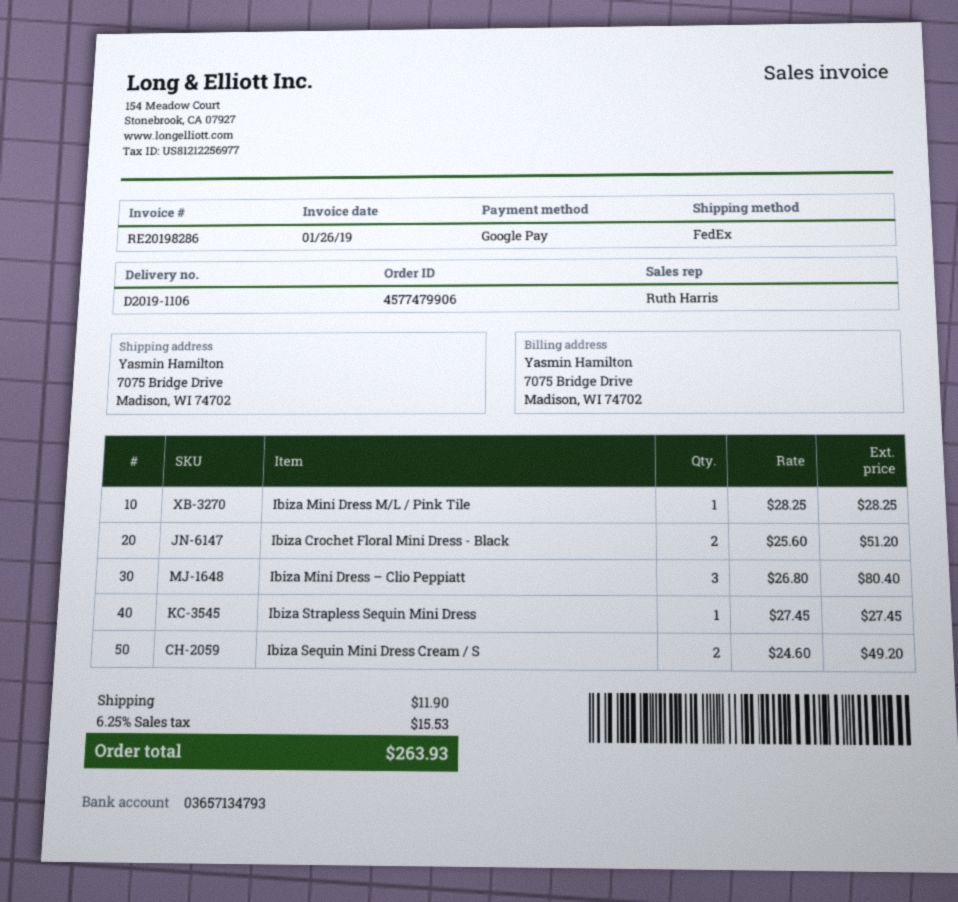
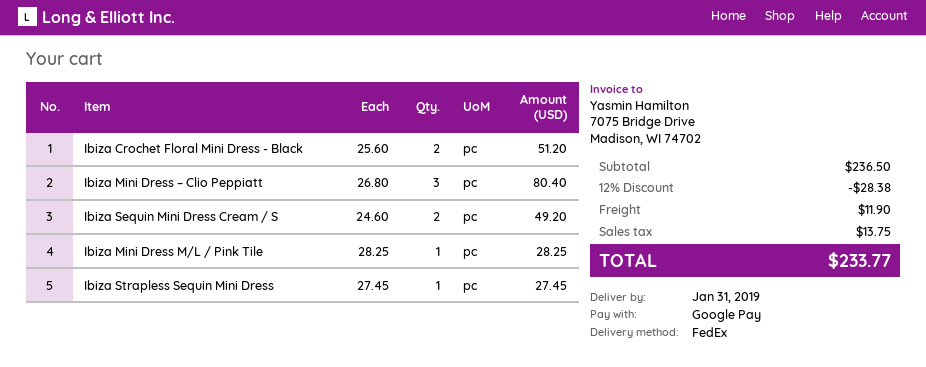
discount: none -> 12% = 28.38
tax: 15.53 -> 13.75
total: 263.93 -> 233.77

